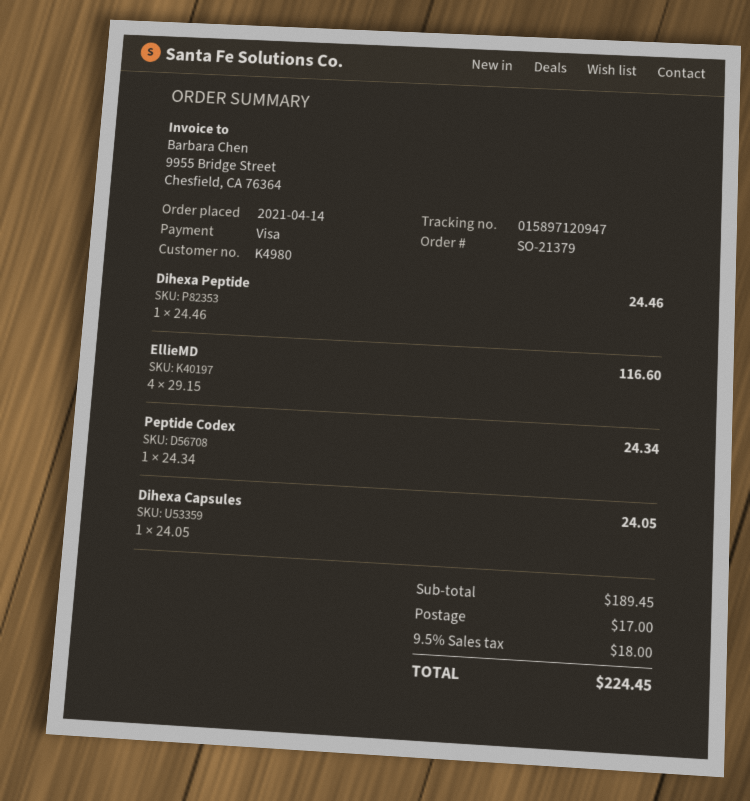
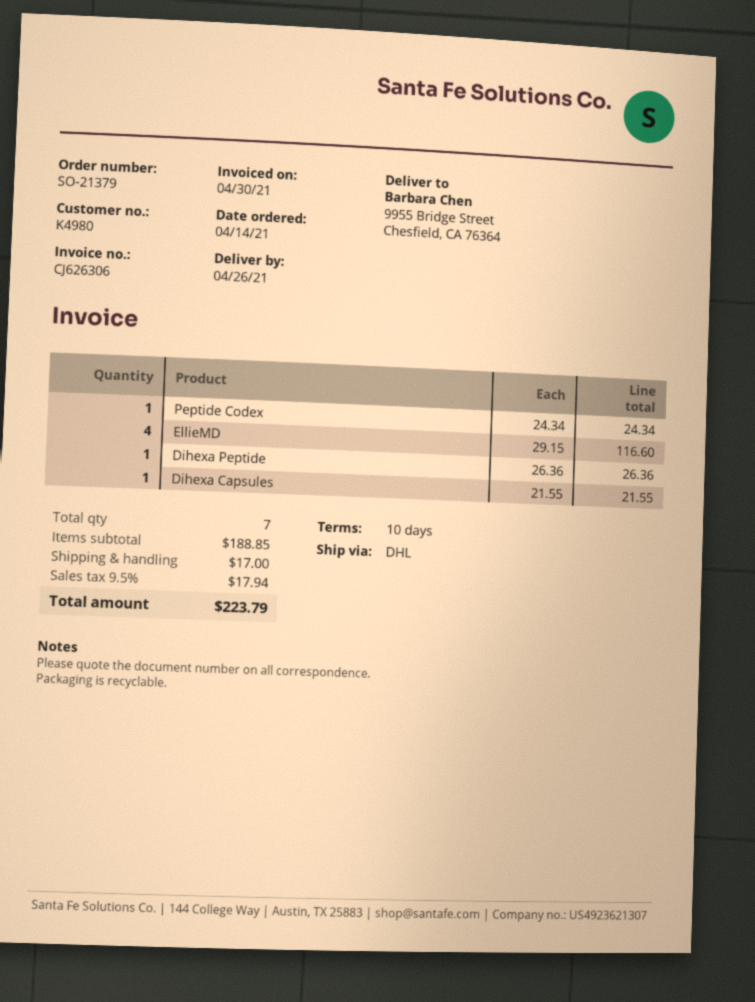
Dihexa Peptide: 1 x 24.46 = 24.46 -> 1 x 26.36 = 26.36
Dihexa Capsules: 1 x 24.05 = 24.05 -> 1 x 21.55 = 21.55
subtotal: 189.45 -> 188.85
tax: 9.5% = 18.00 -> 9.5% = 17.94
total: 224.45 -> 223.79

